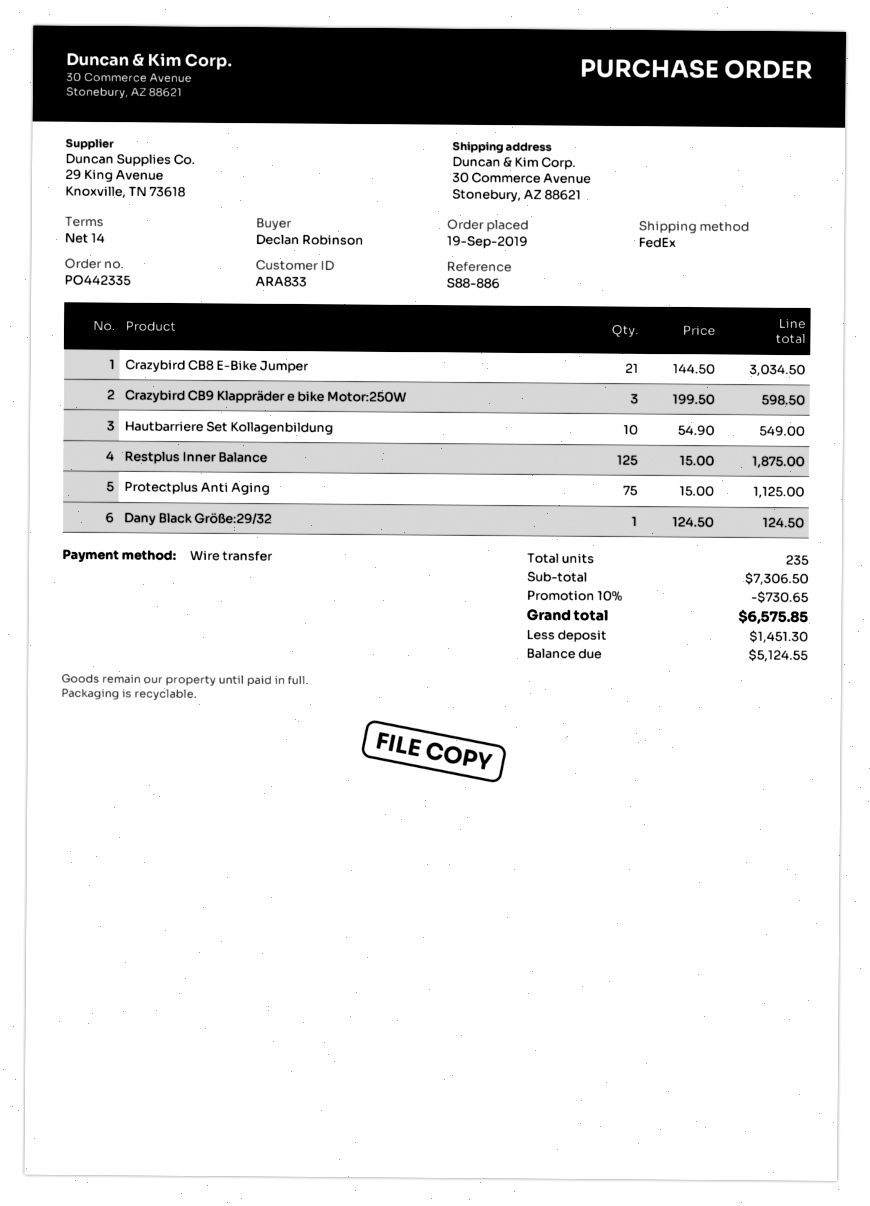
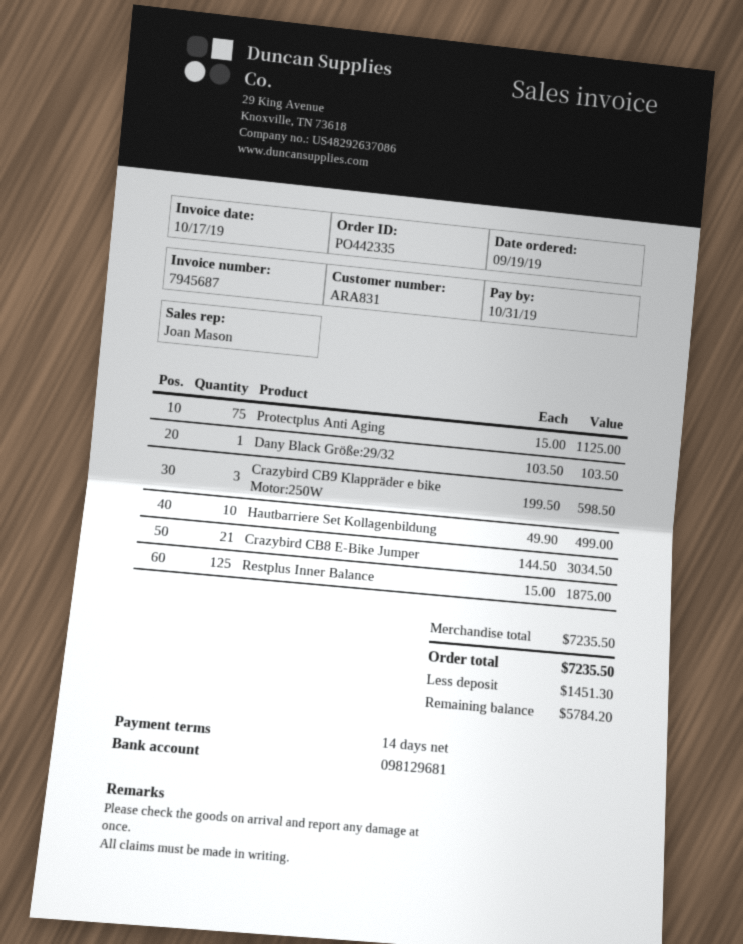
customer number: ARA833 -> ARA831
Hautbarriere Set Kollagenbildung: 10 x 54.90 = 549.00 -> 10 x 49.90 = 499.00
Dany Black Größe:29/32: 1 x 124.50 = 124.50 -> 1 x 103.50 = 103.50
subtotal: 7306.50 -> 7235.50
discount: 10% = 730.65 -> none
total: 6575.85 -> 7235.50
balance: 5124.55 -> 5784.20

